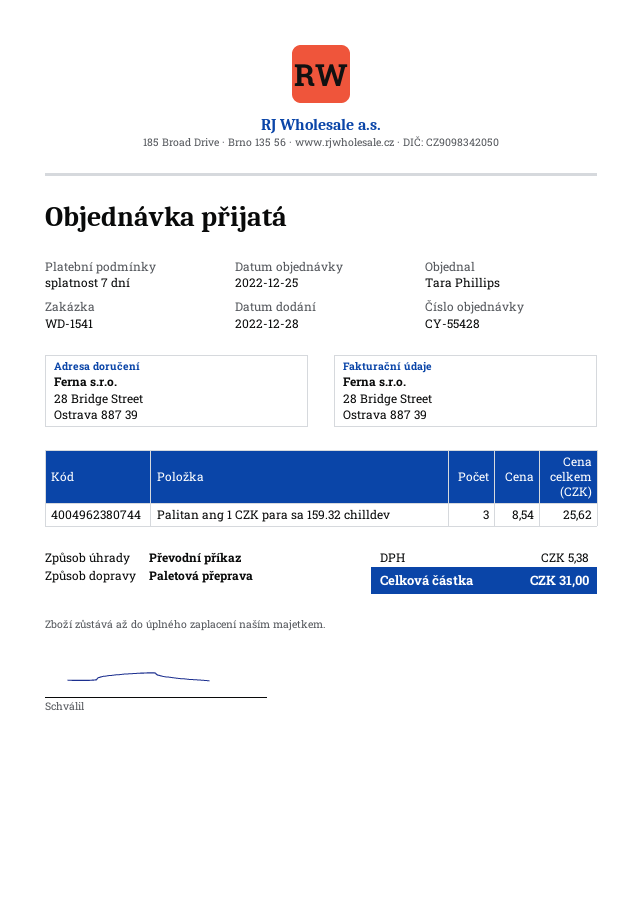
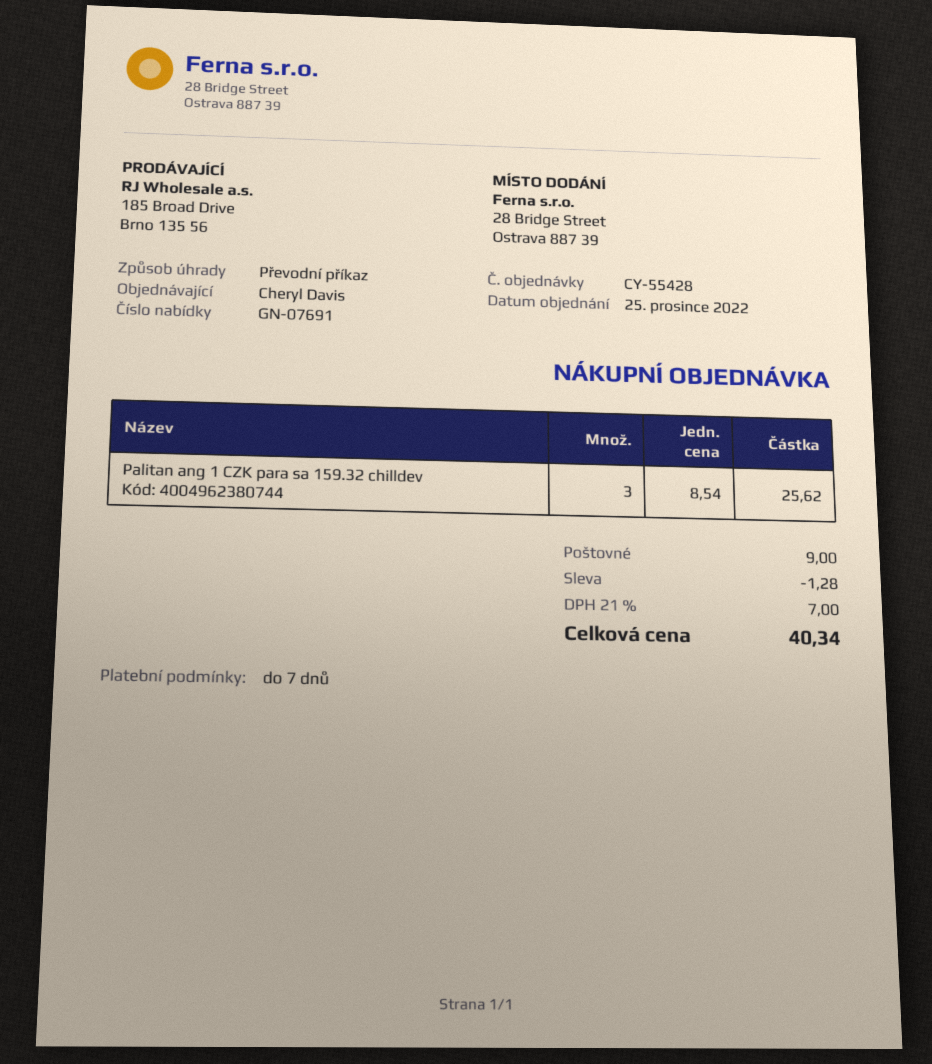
ordered by: Tara Phillips -> Cheryl Davis
discount: none -> 1.28
shipping: none -> 9.00
tax: 5.38 -> 7.00
total: 31.00 -> 40.34

